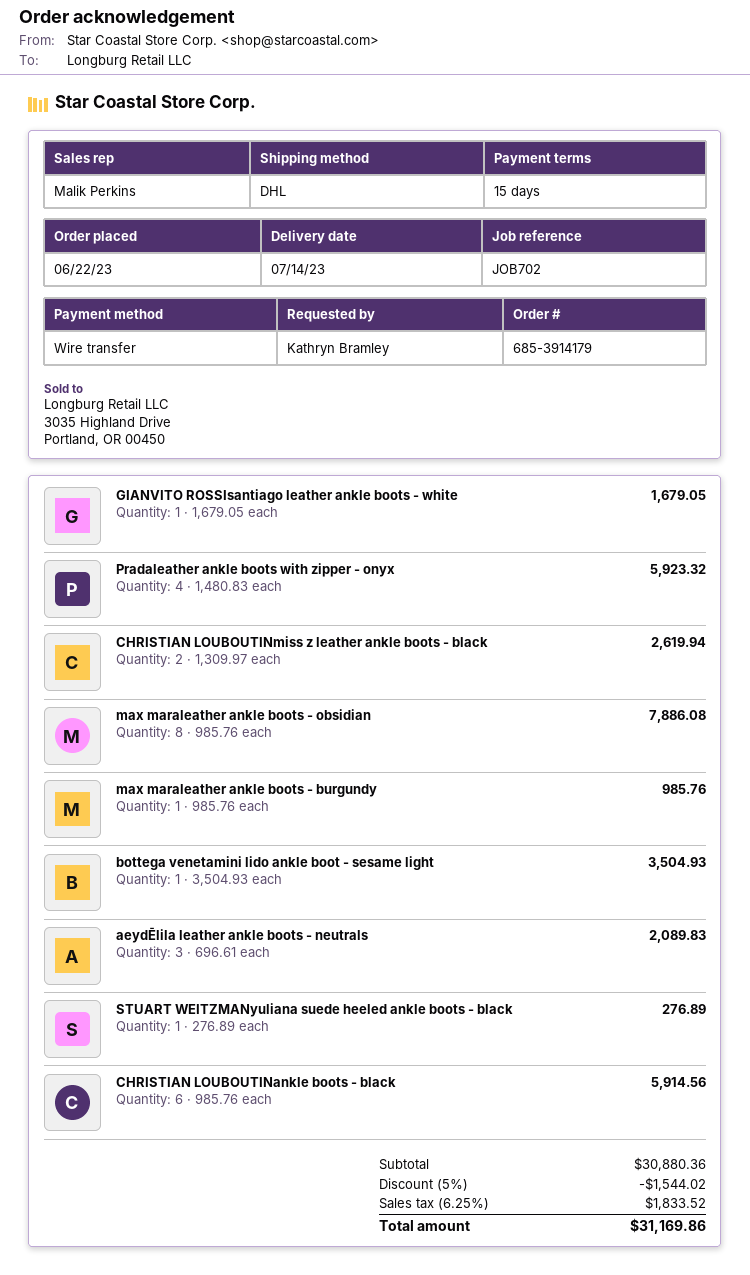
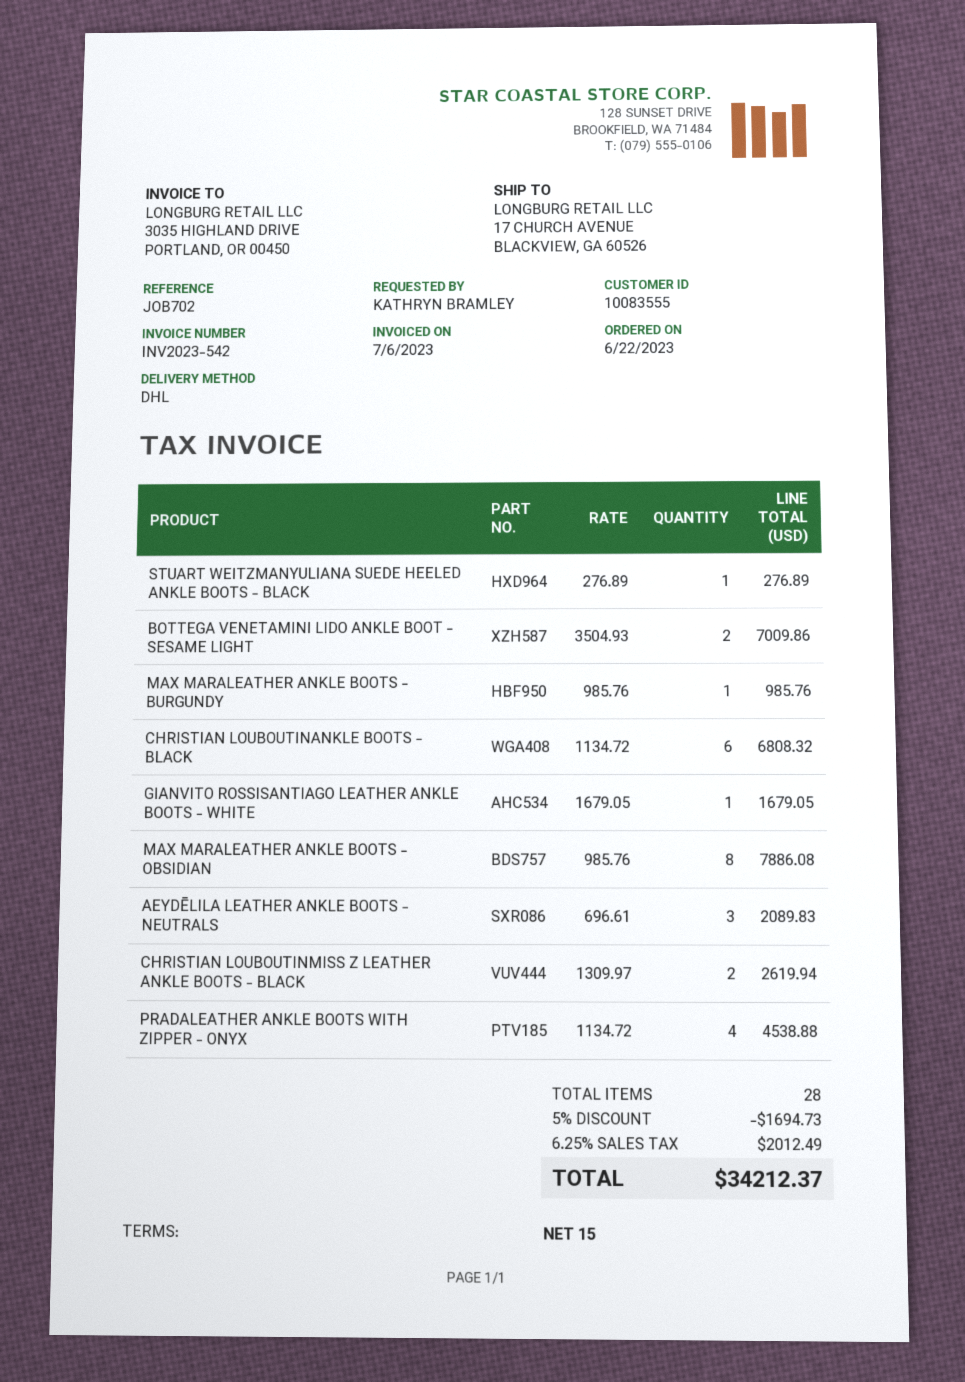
Pradaleather ankle boots with zipper - onyx: 4 x 1480.83 = 5923.32 -> 4 x 1134.72 = 4538.88
bottega venetamini lido ankle boot - sesame light: 1 x 3504.93 = 3504.93 -> 2 x 3504.93 = 7009.86
CHRISTIAN LOUBOUTINankle boots - black: 6 x 985.76 = 5914.56 -> 6 x 1134.72 = 6808.32
discount: 5% = 1544.02 -> 5% = 1694.73
tax: 6.25% = 1833.52 -> 6.25% = 2012.49
total: 31169.86 -> 34212.37

